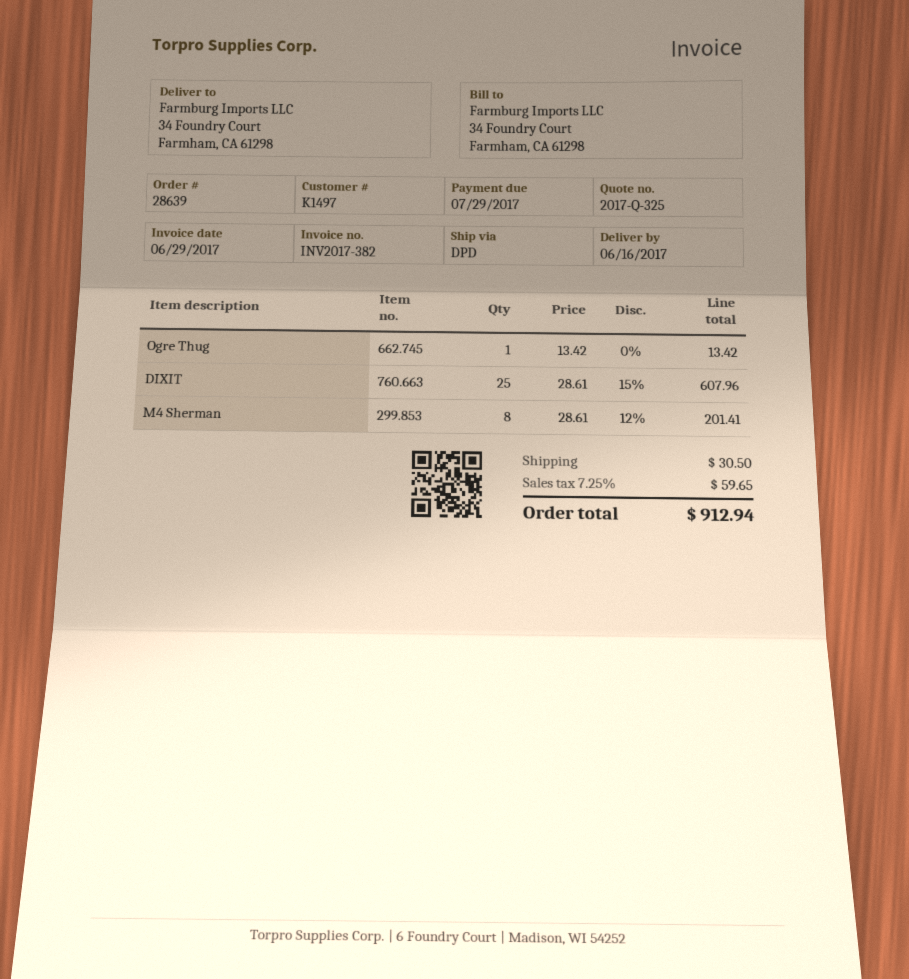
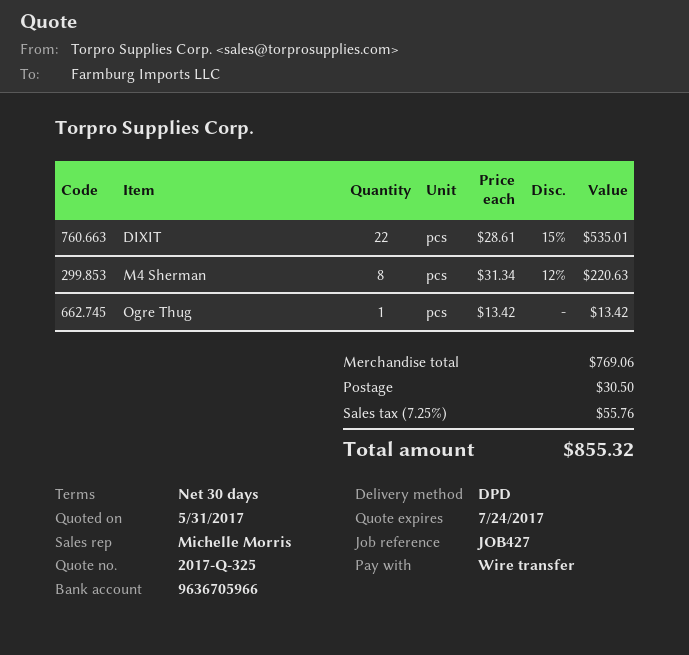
DIXIT: 25 x 28.61 - 15% = 607.96 -> 22 x 28.61 - 15% = 535.01
M4 Sherman: 8 x 28.61 - 12% = 201.41 -> 8 x 31.34 - 12% = 220.63
tax: 7.25% = 59.65 -> 7.25% = 55.76
total: 912.94 -> 855.32

